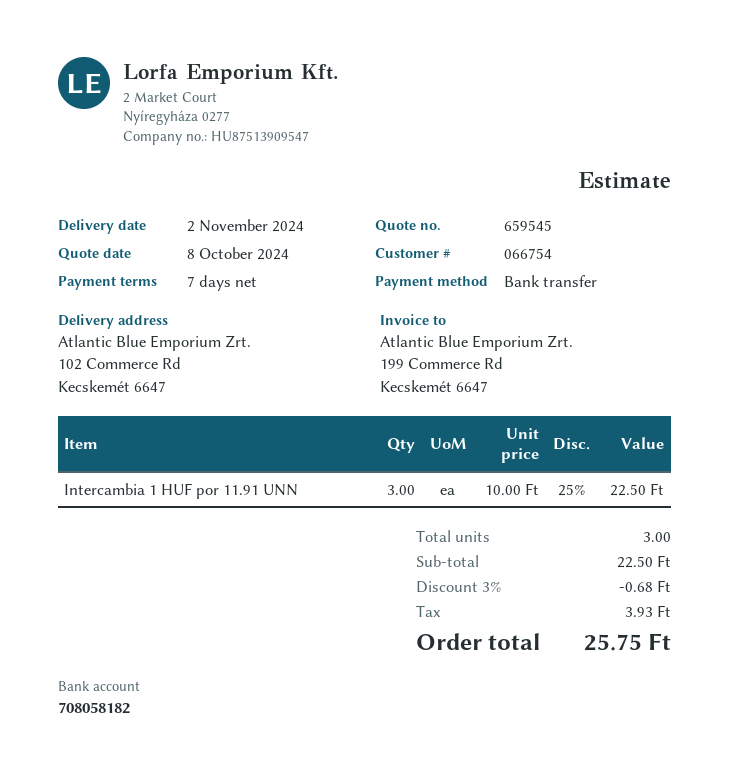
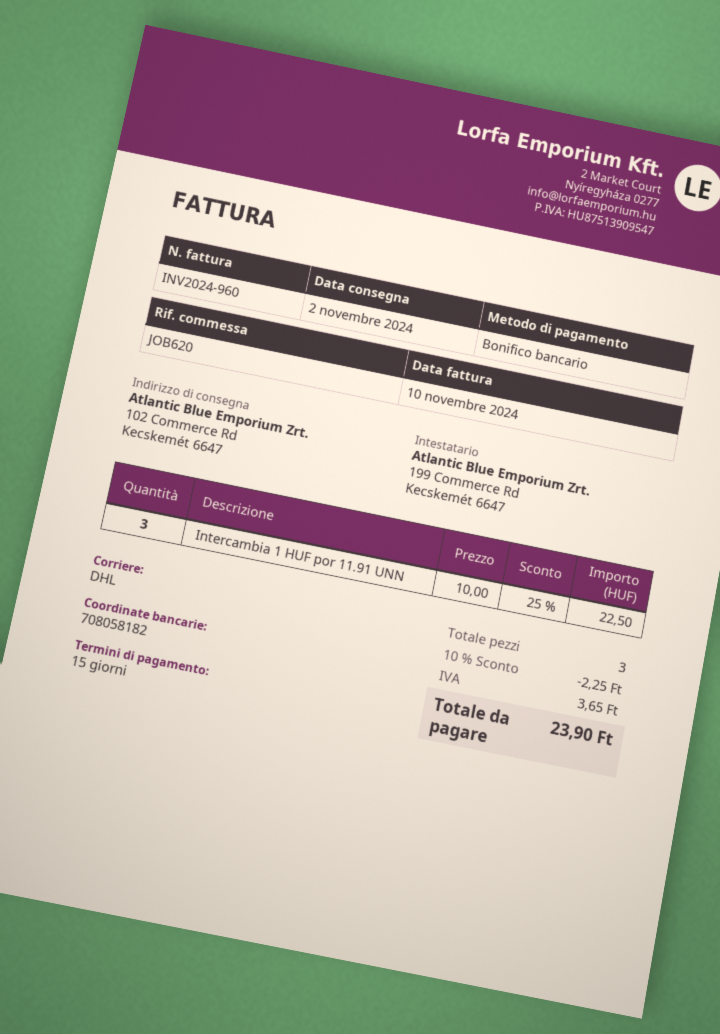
payment terms: 7 days -> 15 days
discount: 3% = 0.68 -> 10% = 2.25
tax: 3.93 -> 3.65
total: 25.75 -> 23.90

